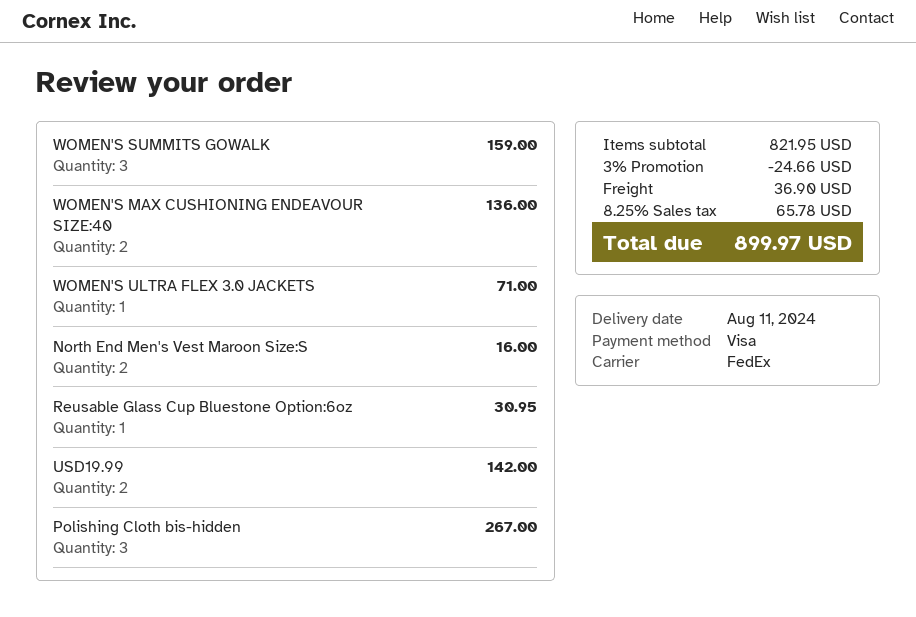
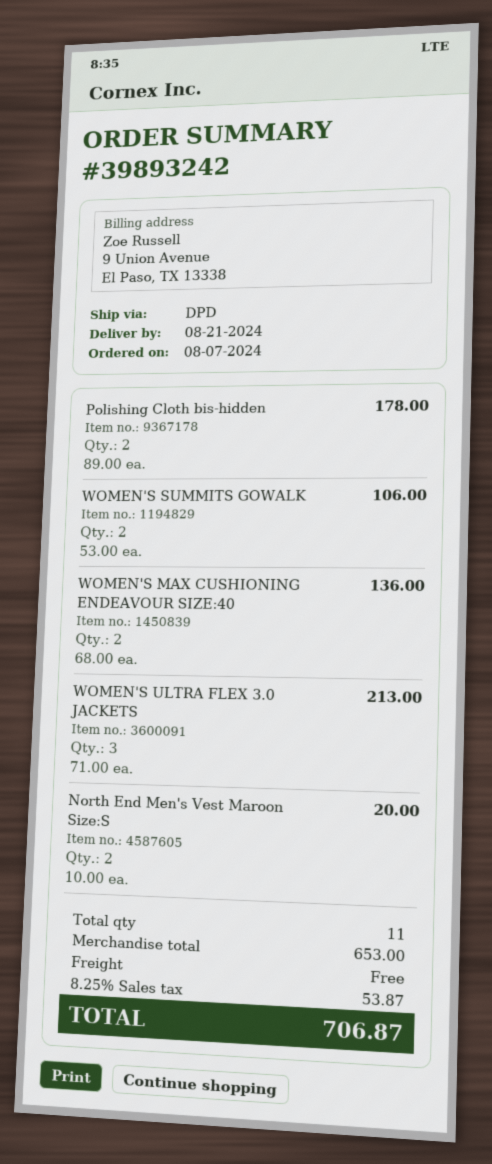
delivery date: 2024-08-11 -> 2024-08-21
shipping method: FedEx -> DPD
WOMEN'S SUMMITS GOWALK: 3 for 159.00 -> 2 for 106.00
WOMEN'S ULTRA FLEX 3.0 JACKETS: 1 for 71.00 -> 3 for 213.00
North End Men's Vest Maroon Size:S: 2 for 16.00 -> 2 for 20.00
Reusable Glass Cup Bluestone Option:6oz: 1 for 30.95 -> none
USD19.99: 2 for 142.00 -> none
Polishing Cloth bis-hidden: 3 for 267.00 -> 2 for 178.00
subtotal: 821.95 -> 653.00
discount: 3% = 24.66 -> none
shipping: 36.90 -> 0.00
tax: 8.25% = 65.78 -> 8.25% = 53.87
total: 899.97 -> 706.87

